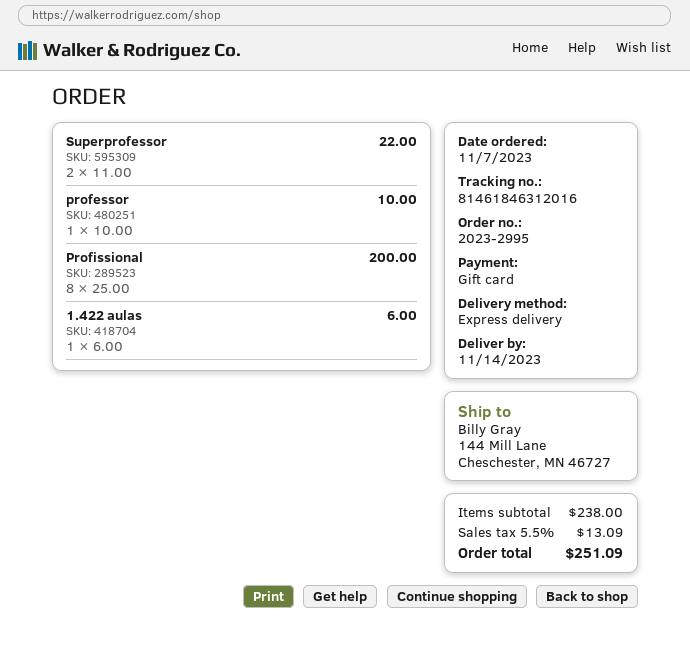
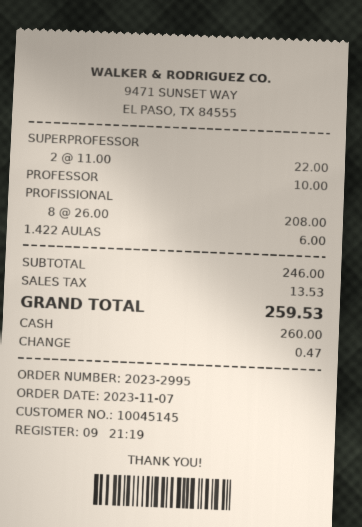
payment method: gift card -> cash
Profissional: 8 x 25.00 = 200.00 -> 8 x 26.00 = 208.00
subtotal: 238.00 -> 246.00
tax: 13.09 -> 13.53
total: 251.09 -> 259.53

